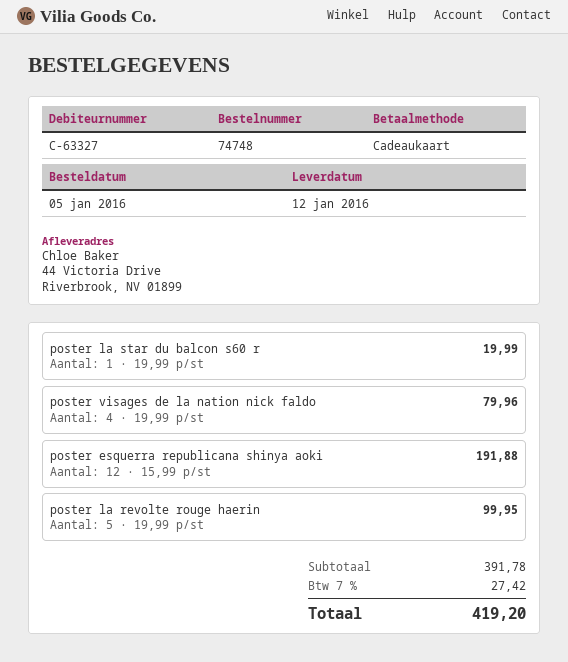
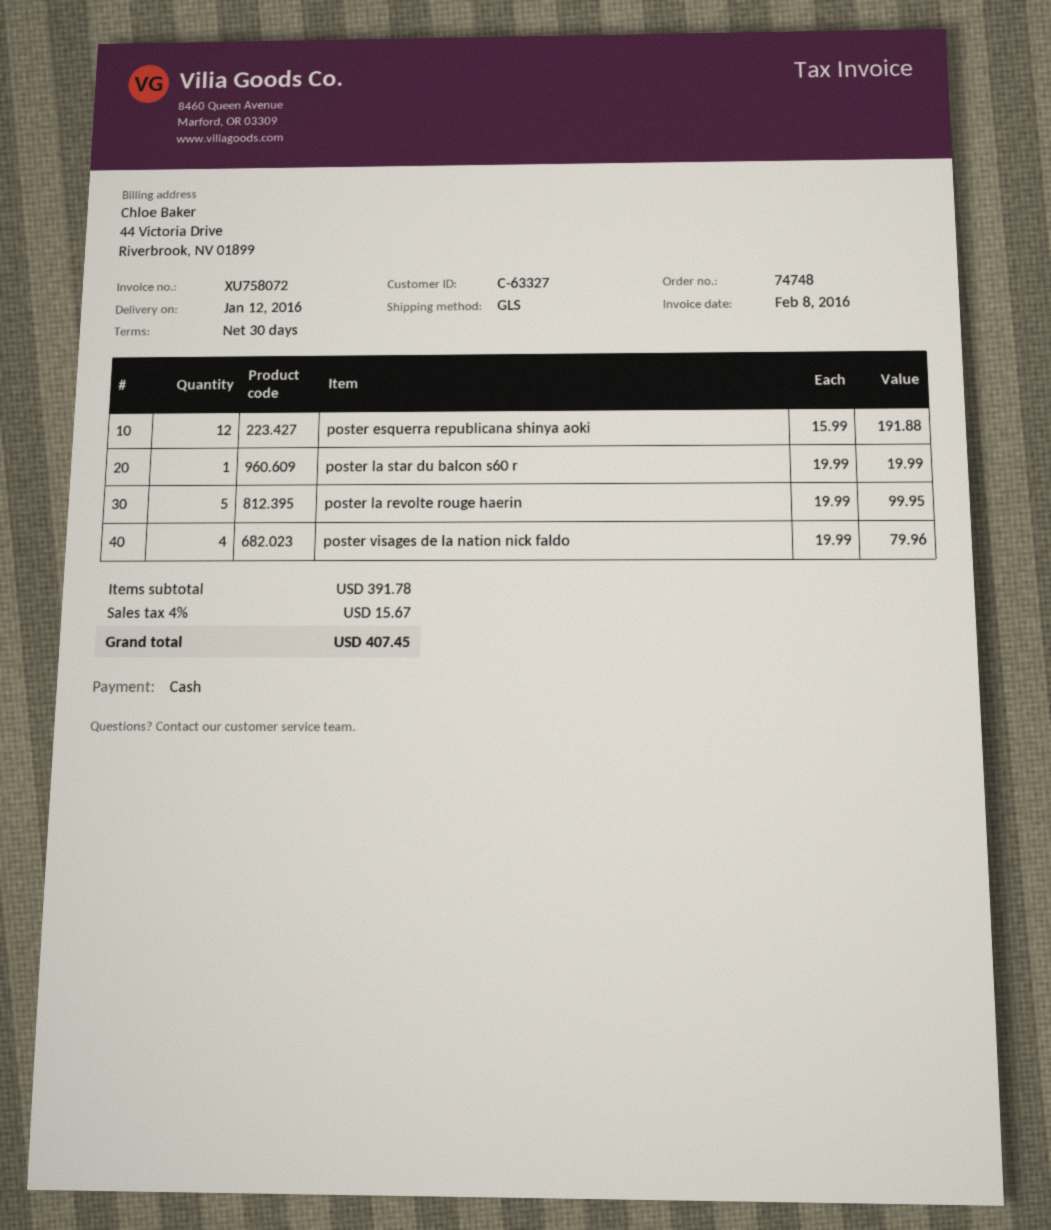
payment method: gift card -> cash
tax: 7% = 27.42 -> 4% = 15.67
total: 419.20 -> 407.45

